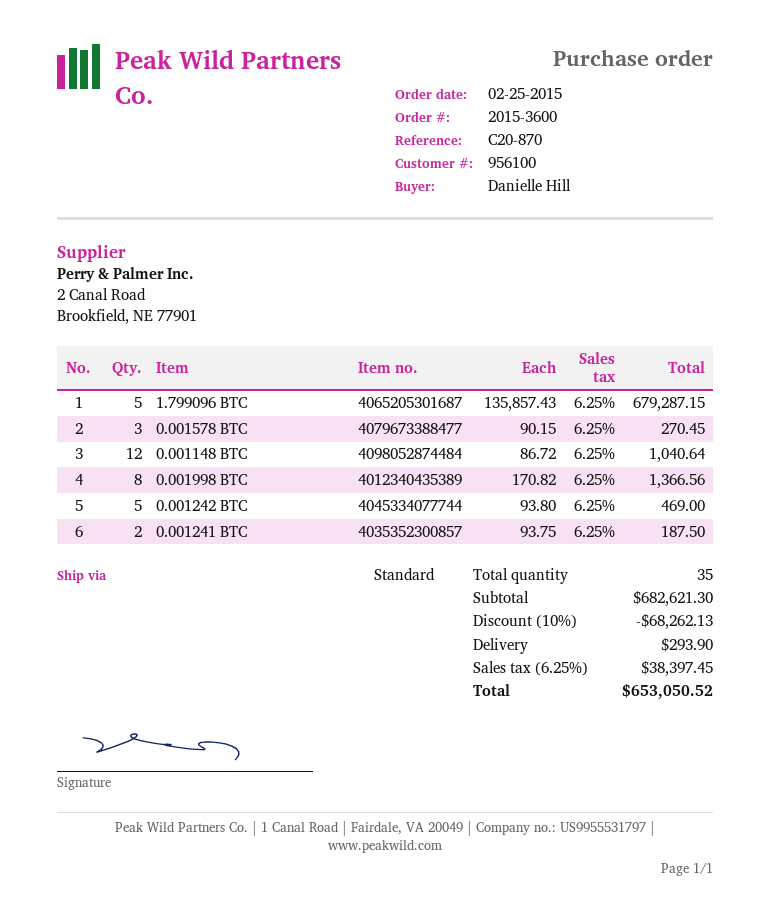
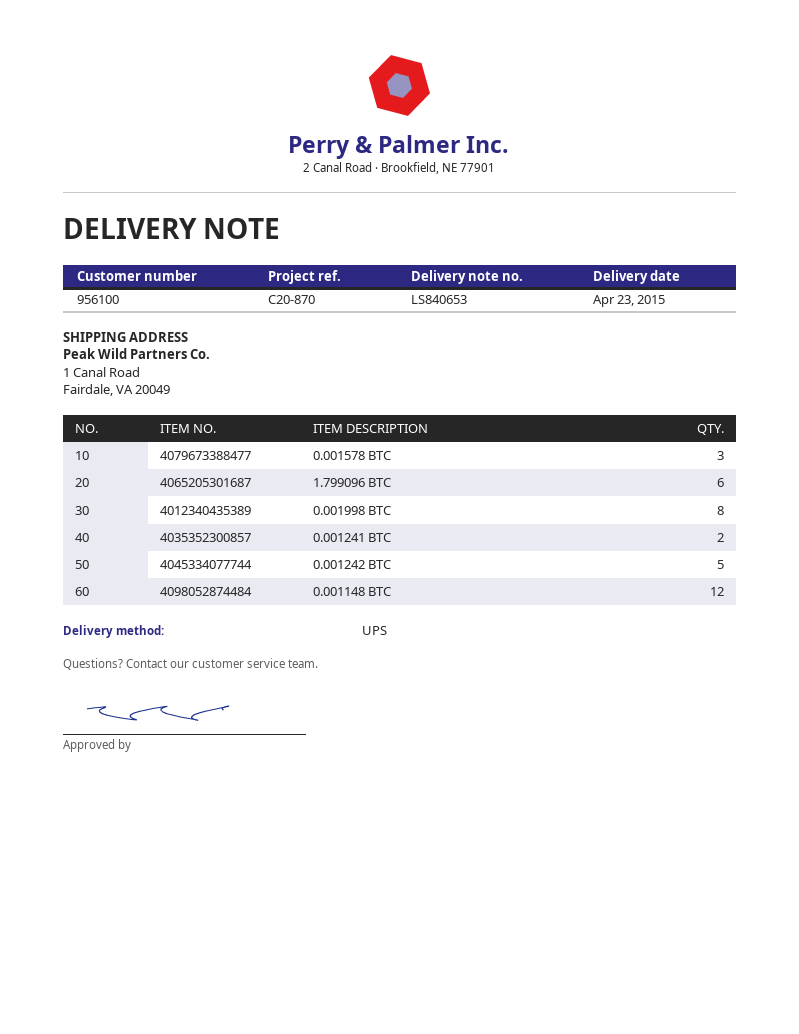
shipping method: standard -> UPS
1.799096 BTC: 5 -> 6

